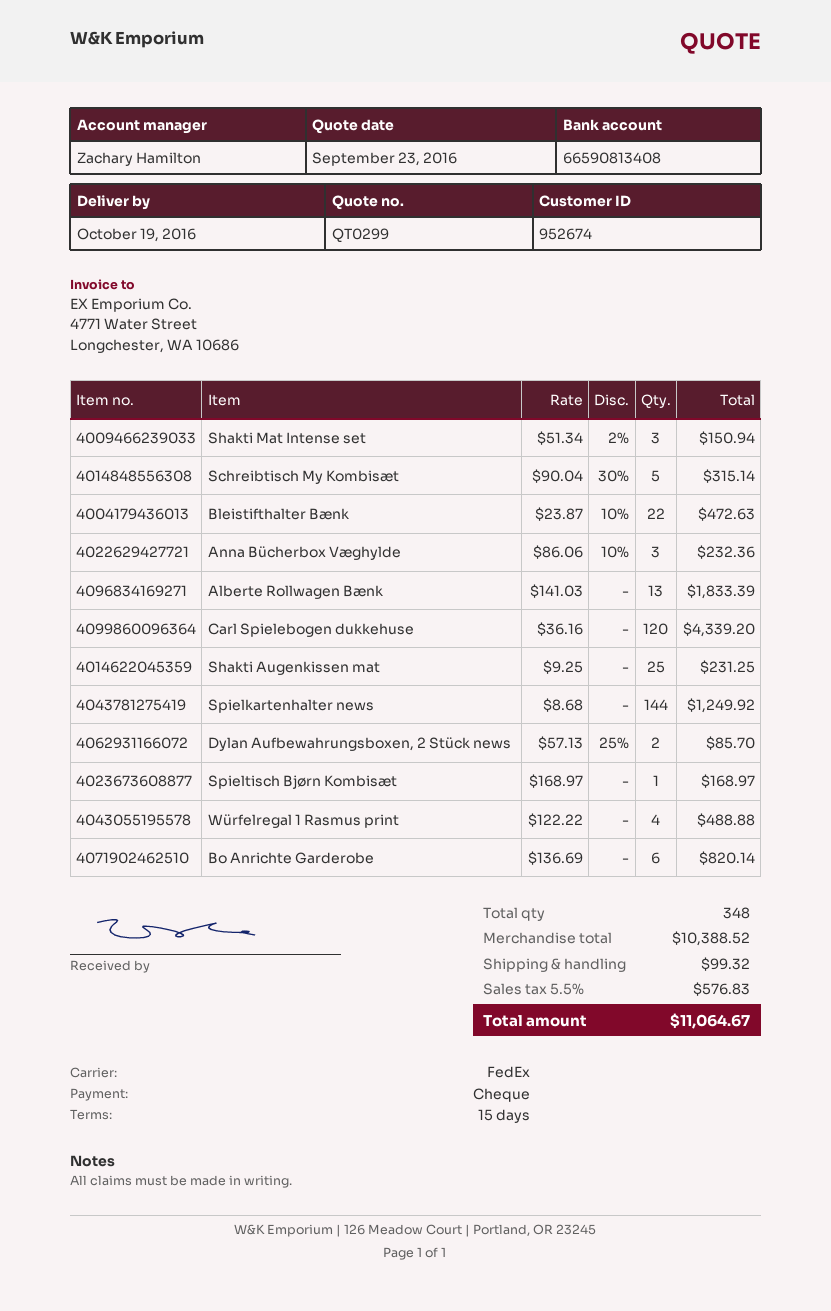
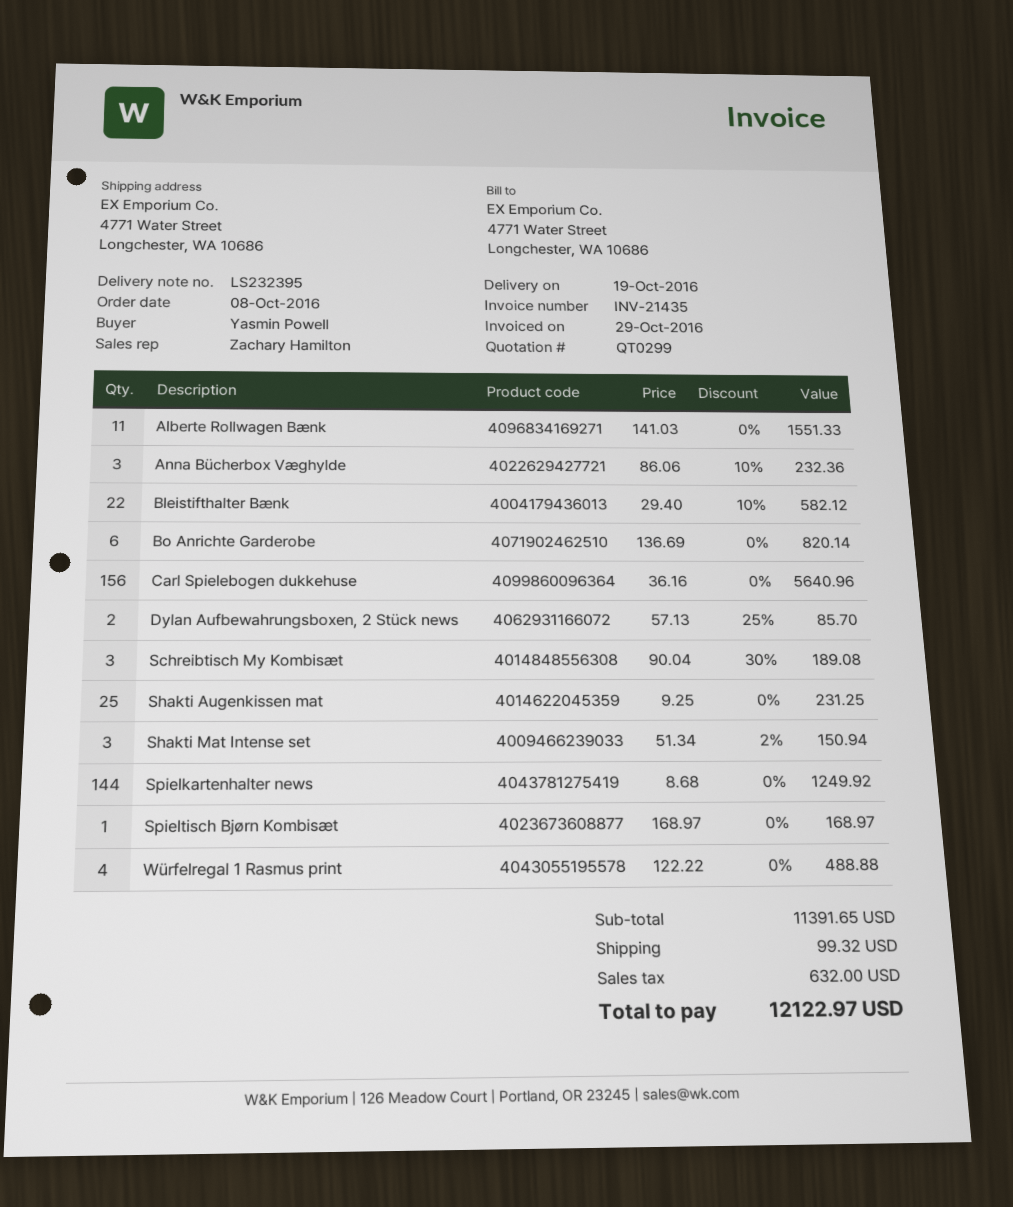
Schreibtisch My Kombisæt: 5 x 90.04 - 30% = 315.14 -> 3 x 90.04 - 30% = 189.08
Bleistifthalter Bænk: 22 x 23.87 - 10% = 472.63 -> 22 x 29.40 - 10% = 582.12
Alberte Rollwagen Bænk: 13 x 141.03 = 1833.39 -> 11 x 141.03 = 1551.33
Carl Spielebogen dukkehuse: 120 x 36.16 = 4339.20 -> 156 x 36.16 = 5640.96
subtotal: 10388.52 -> 11391.65
tax: 576.83 -> 632.00
total: 11064.67 -> 12122.97

